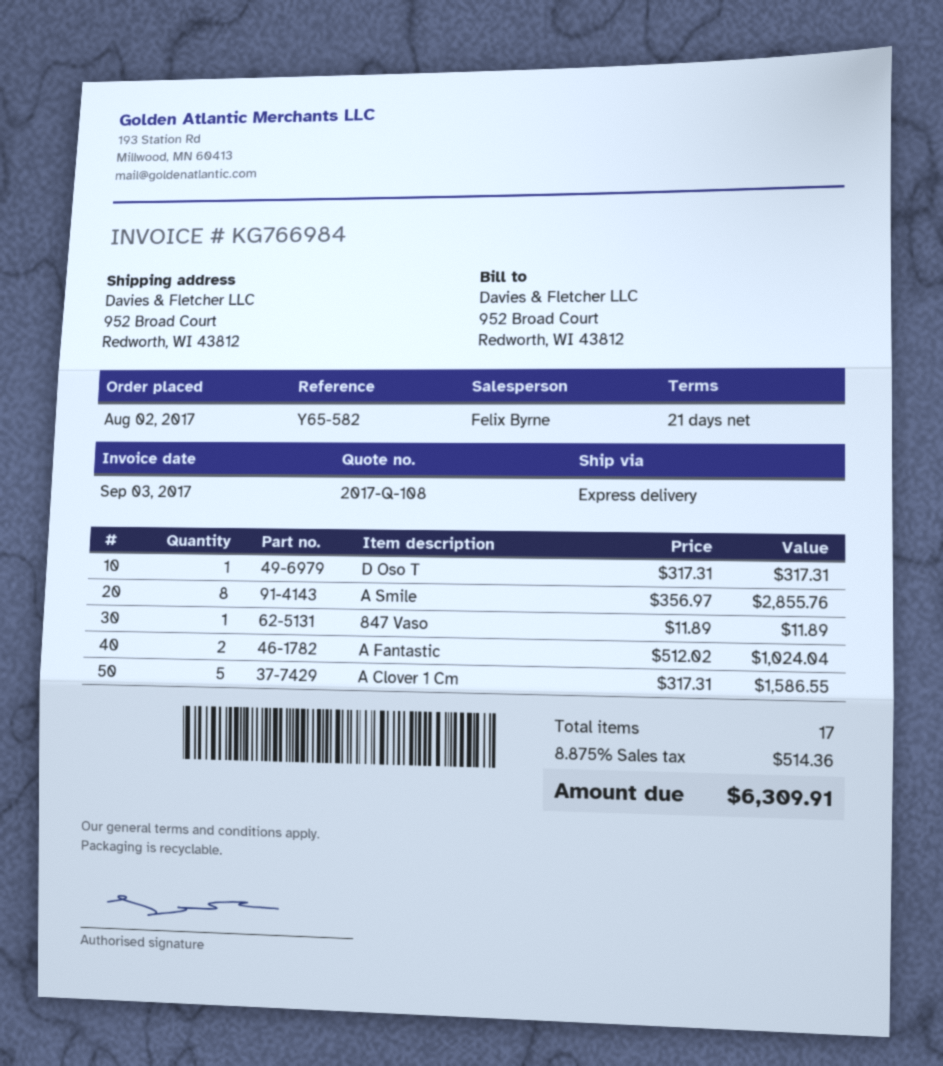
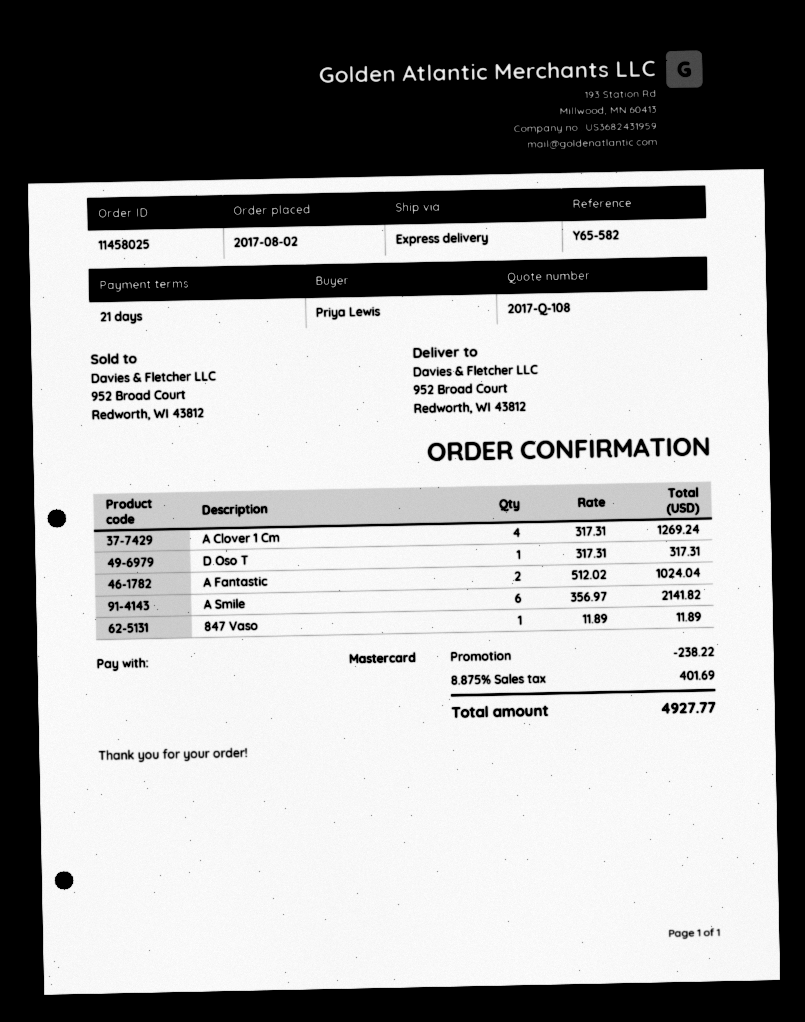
A Smile: 8 x 356.97 = 2855.76 -> 6 x 356.97 = 2141.82
A Clover 1 Cm: 5 x 317.31 = 1586.55 -> 4 x 317.31 = 1269.24
discount: none -> 238.22
tax: 8.875% = 514.36 -> 8.875% = 401.69
total: 6309.91 -> 4927.77

